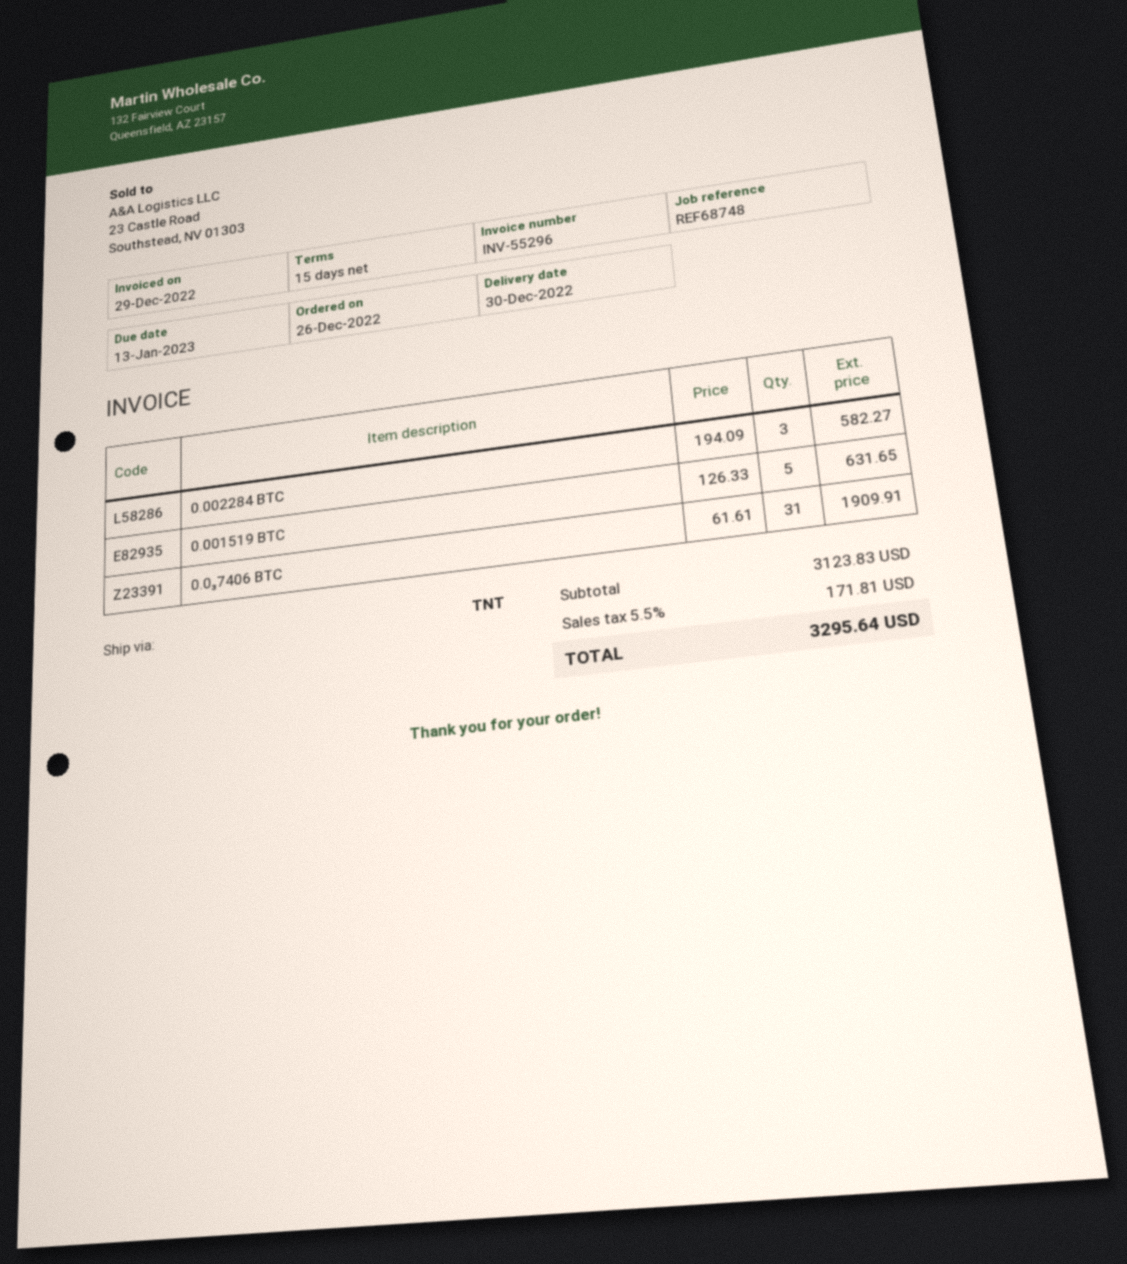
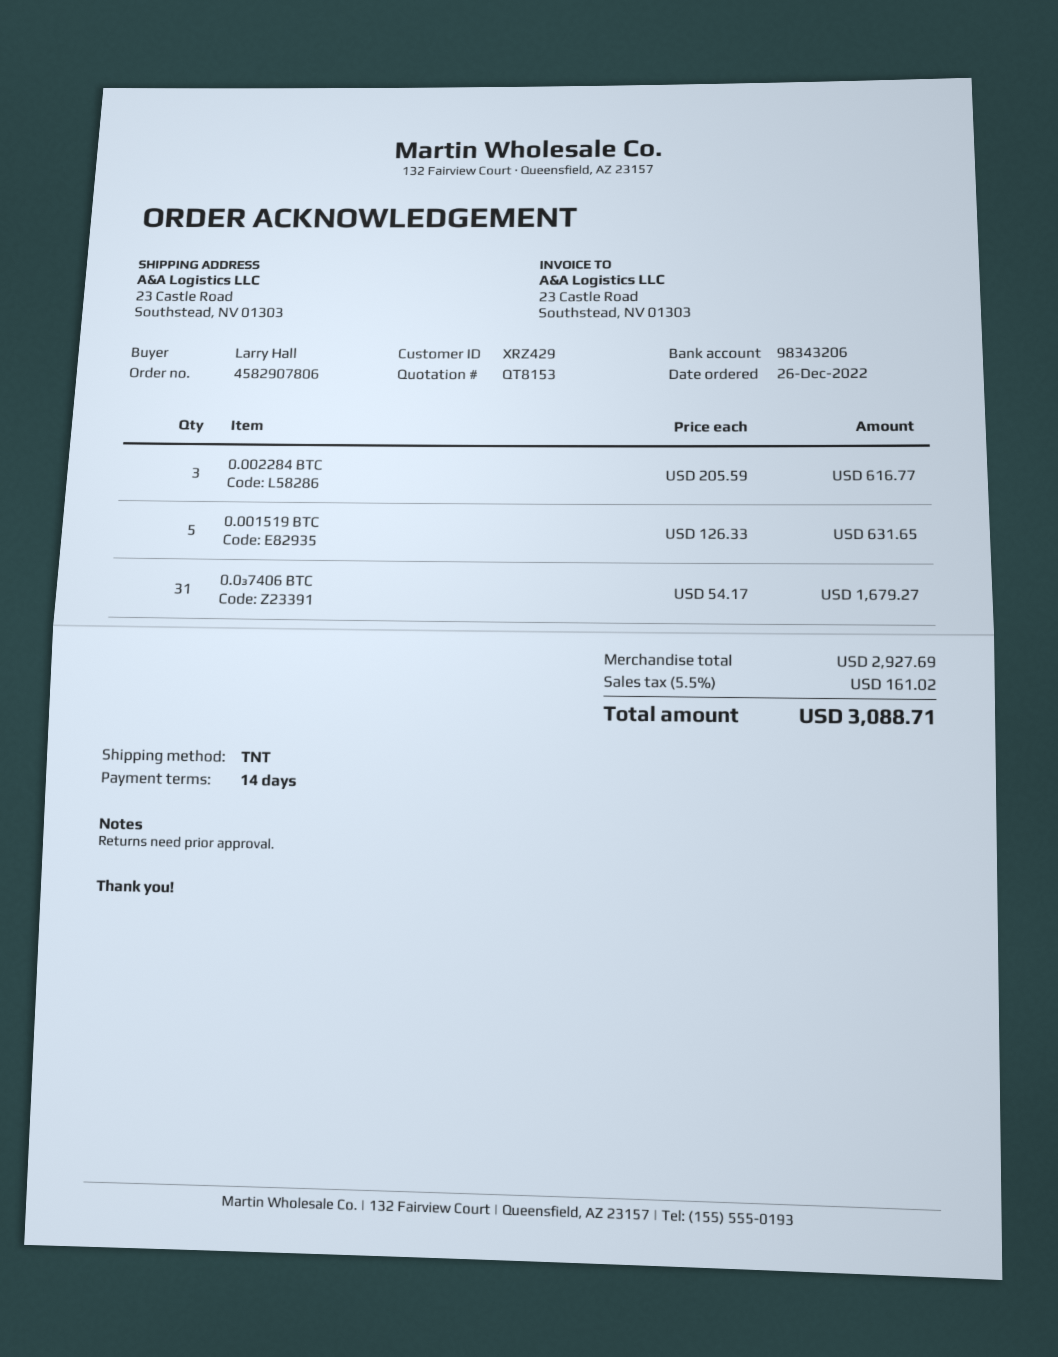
payment terms: 15 days -> 14 days
0.002284 BTC: 3 x 194.09 = 582.27 -> 3 x 205.59 = 616.77
0.0₃7406 BTC: 31 x 61.61 = 1909.91 -> 31 x 54.17 = 1679.27
subtotal: 3123.83 -> 2927.69
tax: 5.5% = 171.81 -> 5.5% = 161.02
total: 3295.64 -> 3088.71

